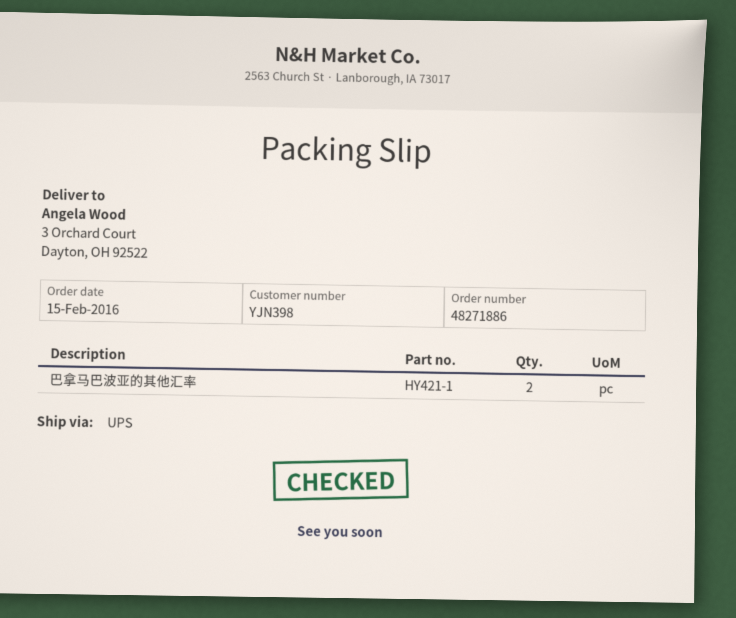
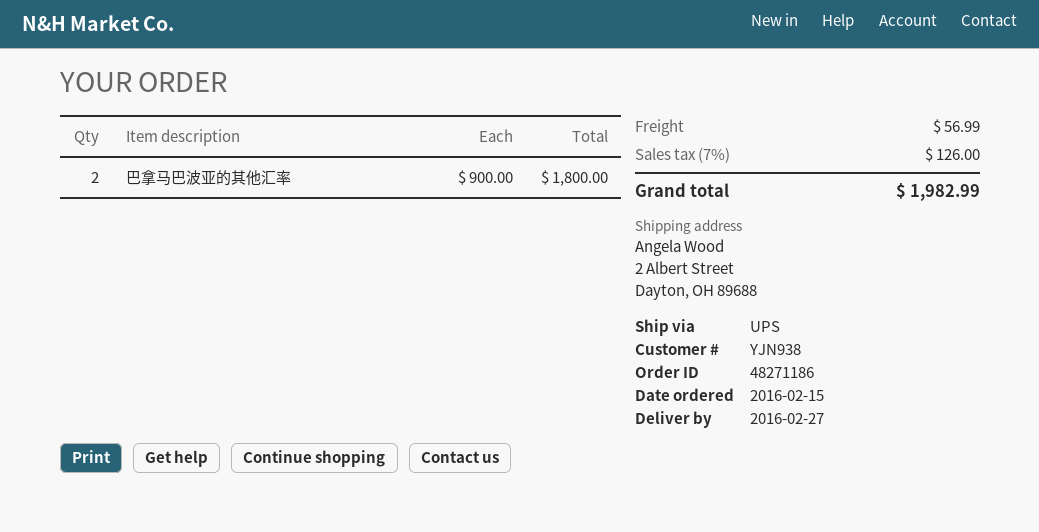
order number: 48271886 -> 48271186
customer number: YJN398 -> YJN938
ship to: 3 Orchard Court, Dayton, OH 92522 -> 2 Albert Street, Dayton, OH 89688

